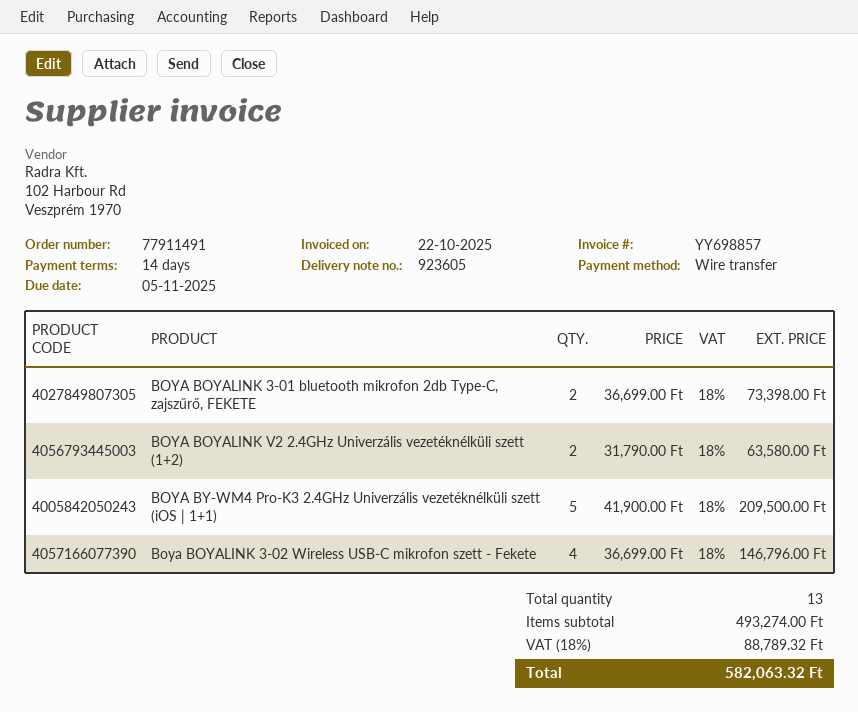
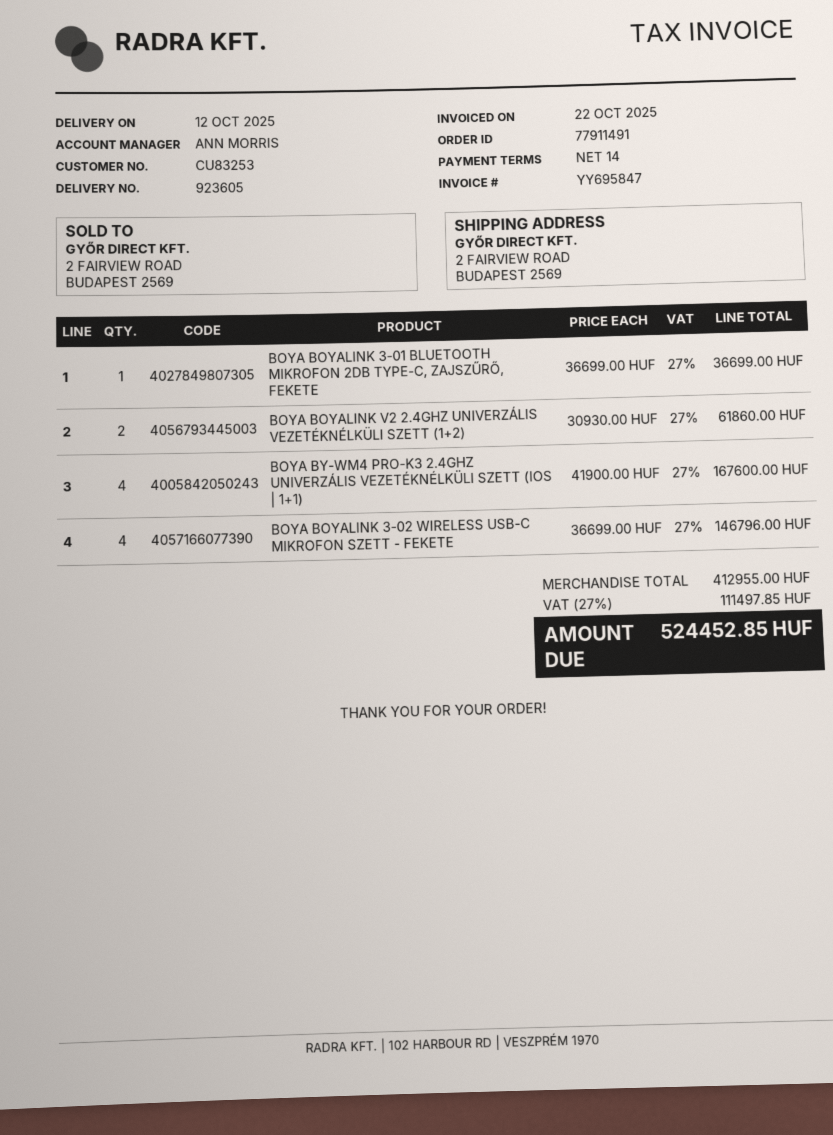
invoice number: YY698857 -> YY695847
BOYA BOYALINK 3-01 bluetooth mikrofon 2db Type-C, zajszűrő, FEKETE: 2 x 36699.00 = 73398.00 -> 1 x 36699.00 = 36699.00
BOYA BOYALINK V2 2.4GHz Univerzális vezetéknélküli szett (1+2): 2 x 31790.00 = 63580.00 -> 2 x 30930.00 = 61860.00
BOYA BY-WM4 Pro-K3 2.4GHz Univerzális vezetéknélküli szett (iOS | 1+1): 5 x 41900.00 = 209500.00 -> 4 x 41900.00 = 167600.00
subtotal: 493274.00 -> 412955.00
tax: 18% = 88789.32 -> 27% = 111497.85
total: 582063.32 -> 524452.85

